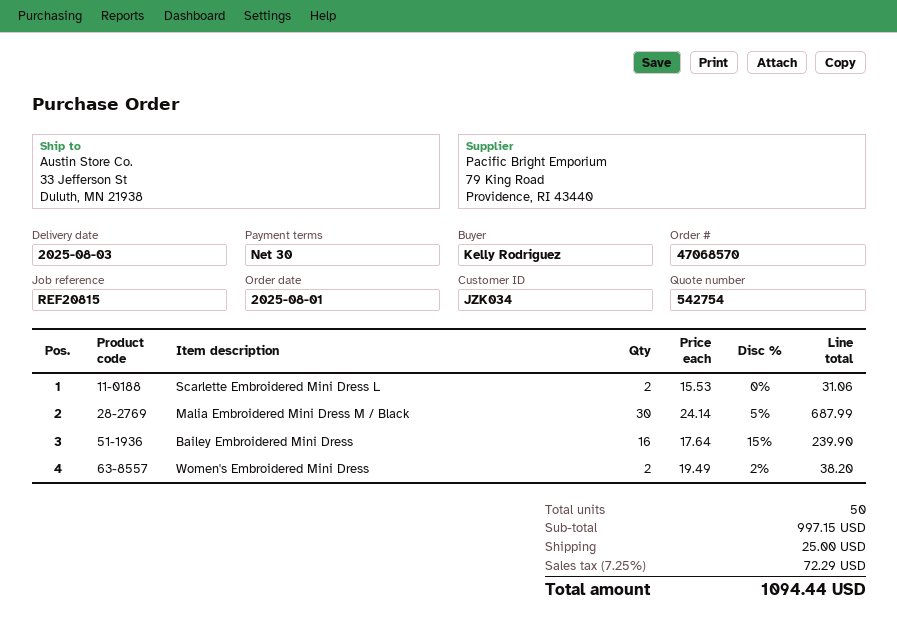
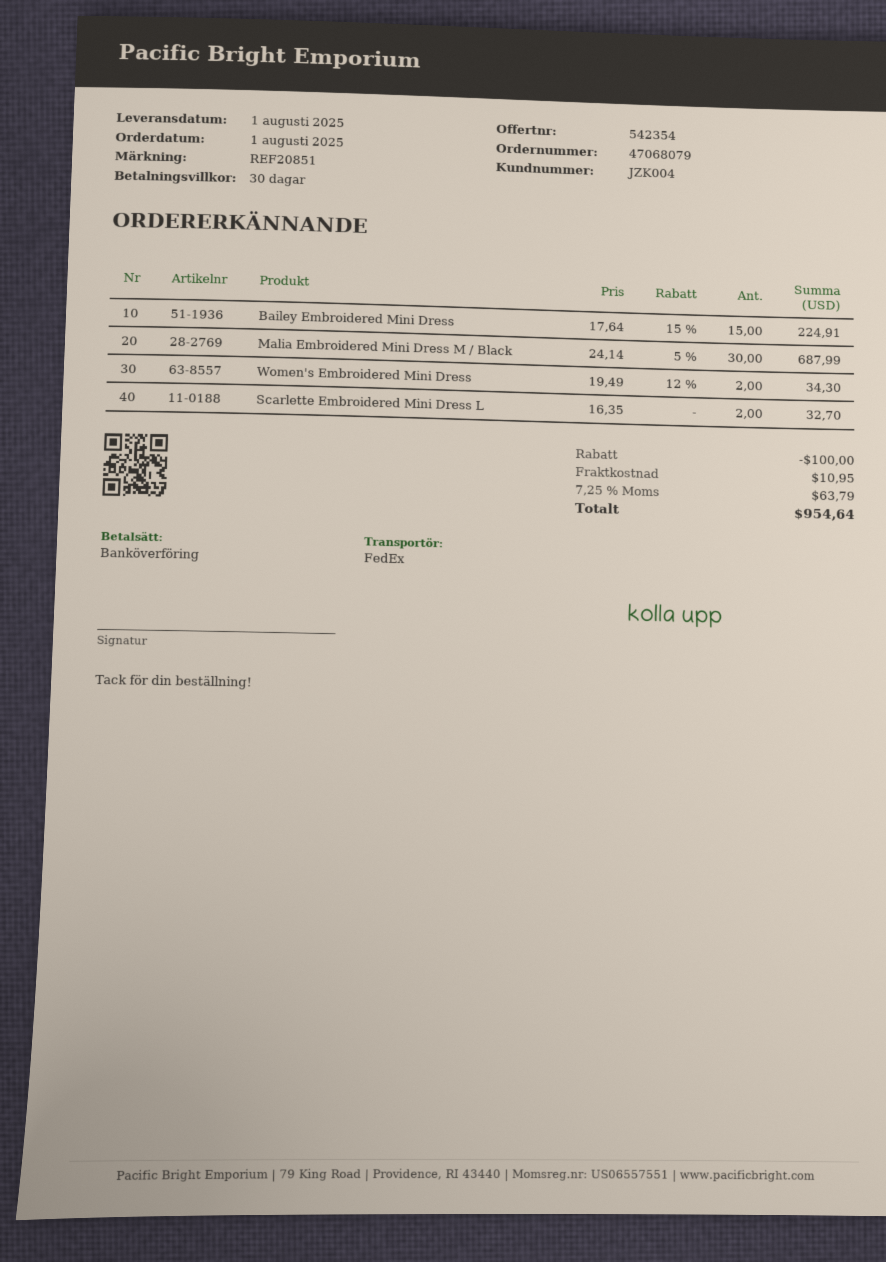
quote number: 542754 -> 542354
order number: 47068570 -> 47068079
delivery date: 2025-08-03 -> 2025-08-01
customer number: JZK034 -> JZK004
reference: REF20815 -> REF20851
Scarlette Embroidered Mini Dress L: 2 x 15.53 = 31.06 -> 2 x 16.35 = 32.70
Bailey Embroidered Mini Dress: 16 x 17.64 - 15% = 239.90 -> 15 x 17.64 - 15% = 224.91
Women's Embroidered Mini Dress: 2 x 19.49 - 2% = 38.20 -> 2 x 19.49 - 12% = 34.30
discount: none -> 100.00
shipping: 25.00 -> 10.95
tax: 7.25% = 72.29 -> 7.25% = 63.79
total: 1094.44 -> 954.64

